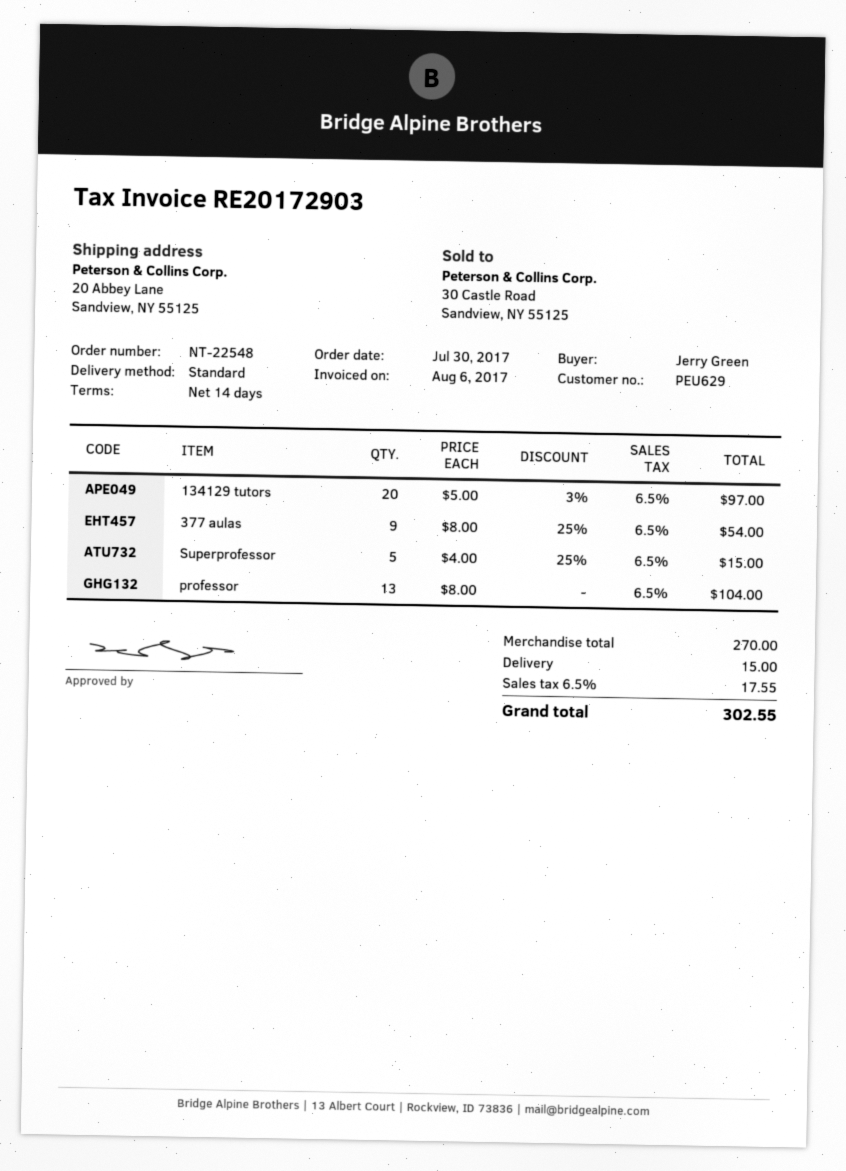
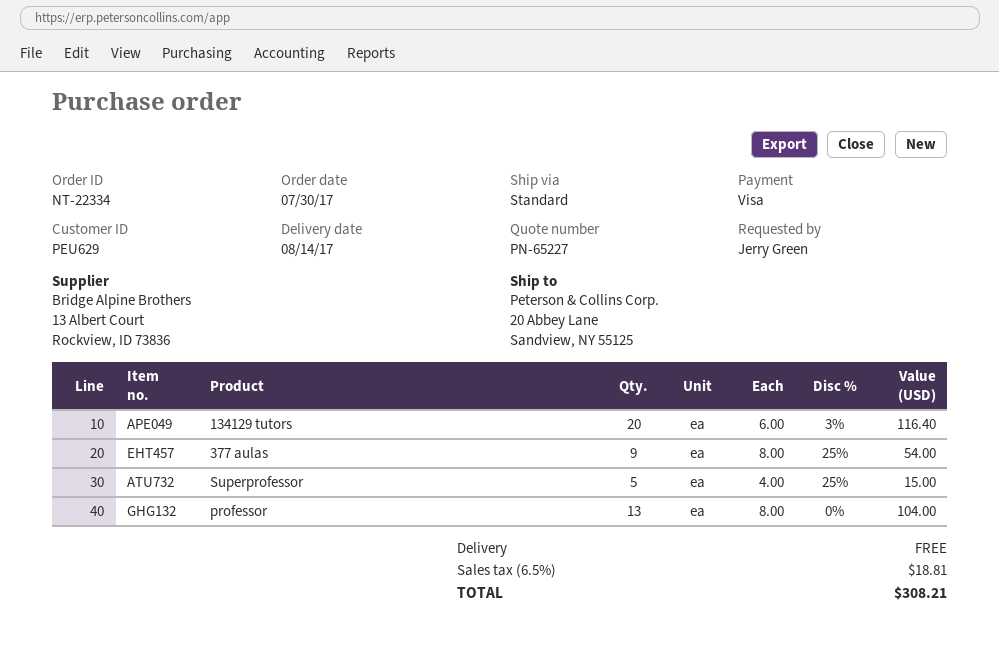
order number: NT-22548 -> NT-22334
134129 tutors: 20 x 5.00 - 3% = 97.00 -> 20 x 6.00 - 3% = 116.40
shipping: 15.00 -> 0.00
tax: 6.5% = 17.55 -> 6.5% = 18.81
total: 302.55 -> 308.21

